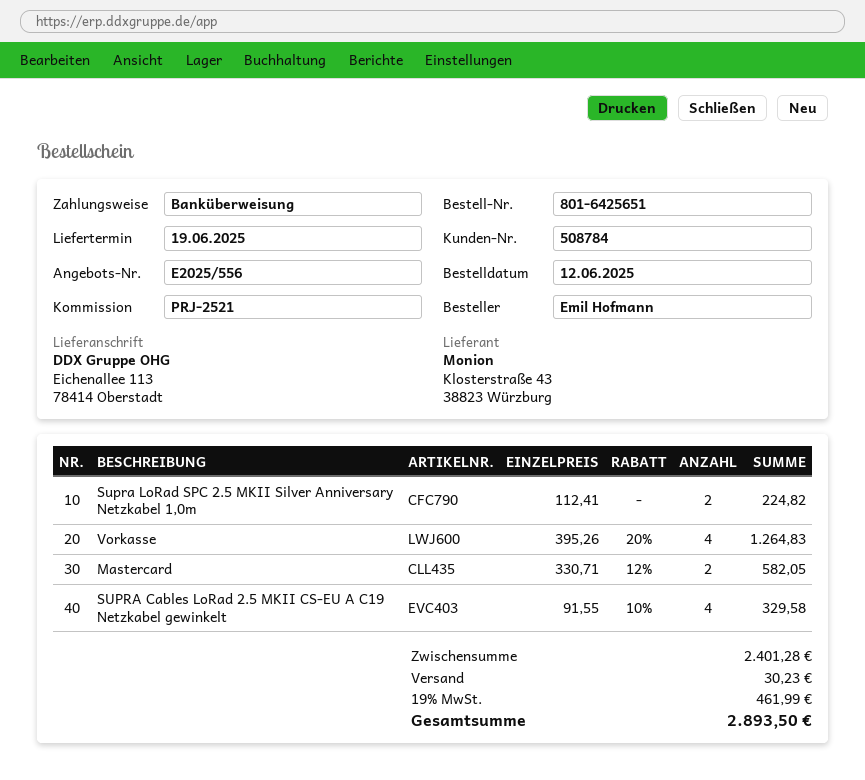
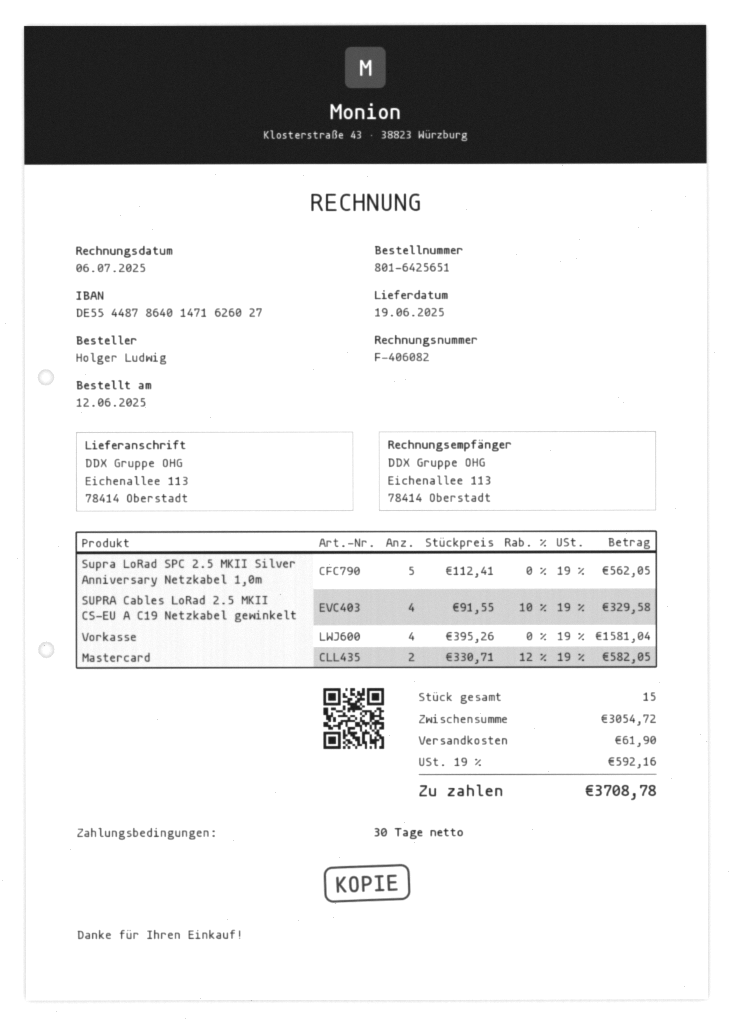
ordered by: Emil Hofmann -> Holger Ludwig
Supra LoRad SPC 2.5 MKII Silver Anniversary Netzkabel 1,0m: 2 x 112.41 = 224.82 -> 5 x 112.41 = 562.05
Vorkasse: 4 x 395.26 - 20% = 1264.83 -> 4 x 395.26 = 1581.04
subtotal: 2401.28 -> 3054.72
shipping: 30.23 -> 61.90
tax: 19% = 461.99 -> 19% = 592.16
total: 2893.50 -> 3708.78

